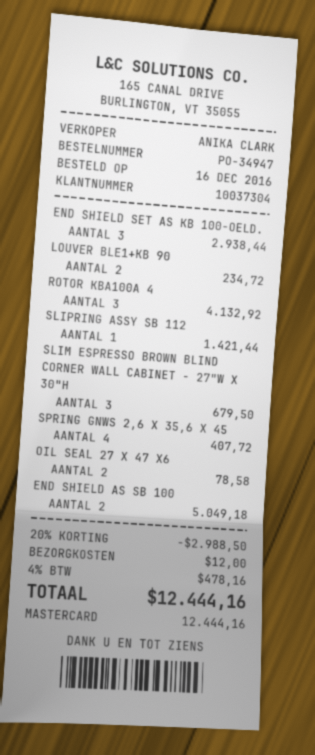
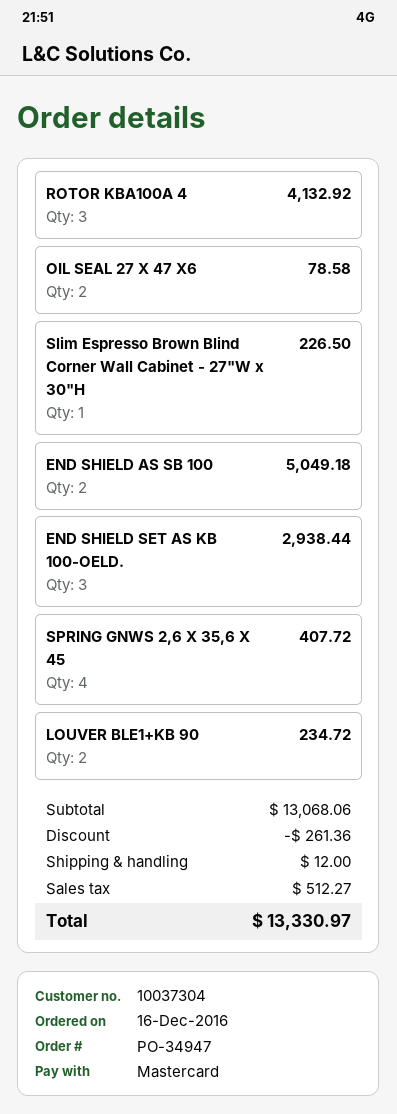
SLIPRING ASSY SB 112: 1 for 1421.44 -> none
SLIM ESPRESSO BROWN BLIND CORNER WALL CABINET - 27"W X 30"H: 3 for 679.50 -> 1 for 226.50
discount: 2988.50 -> 261.36
tax: 478.16 -> 512.27
total: 12444.16 -> 13330.97

